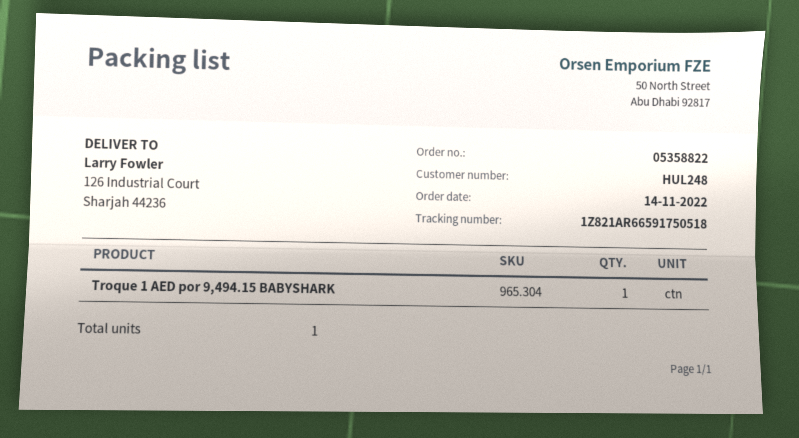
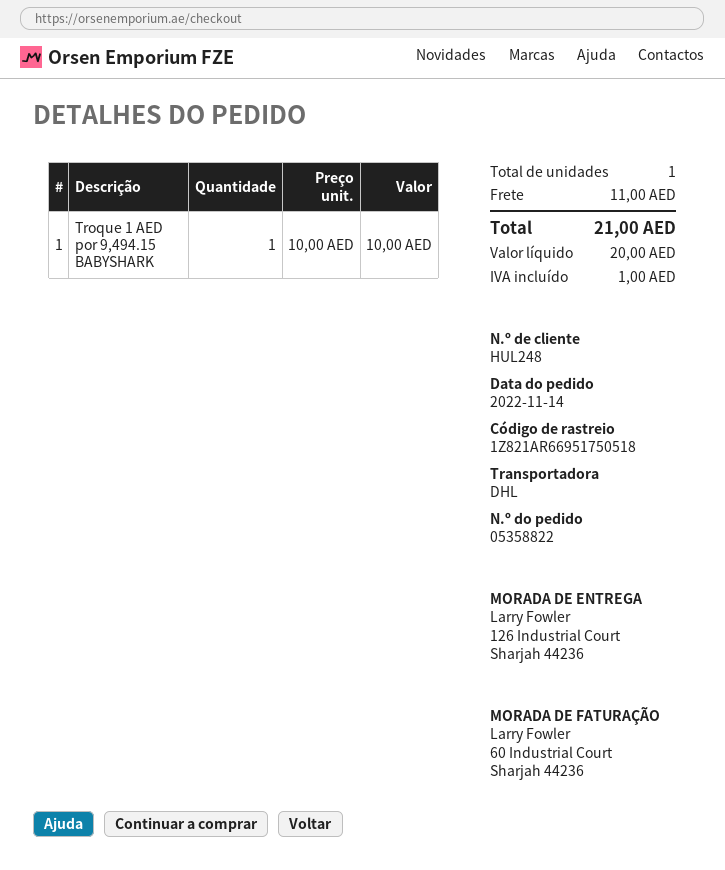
tracking number: 1Z821AR66591750518 -> 1Z821AR66951750518

